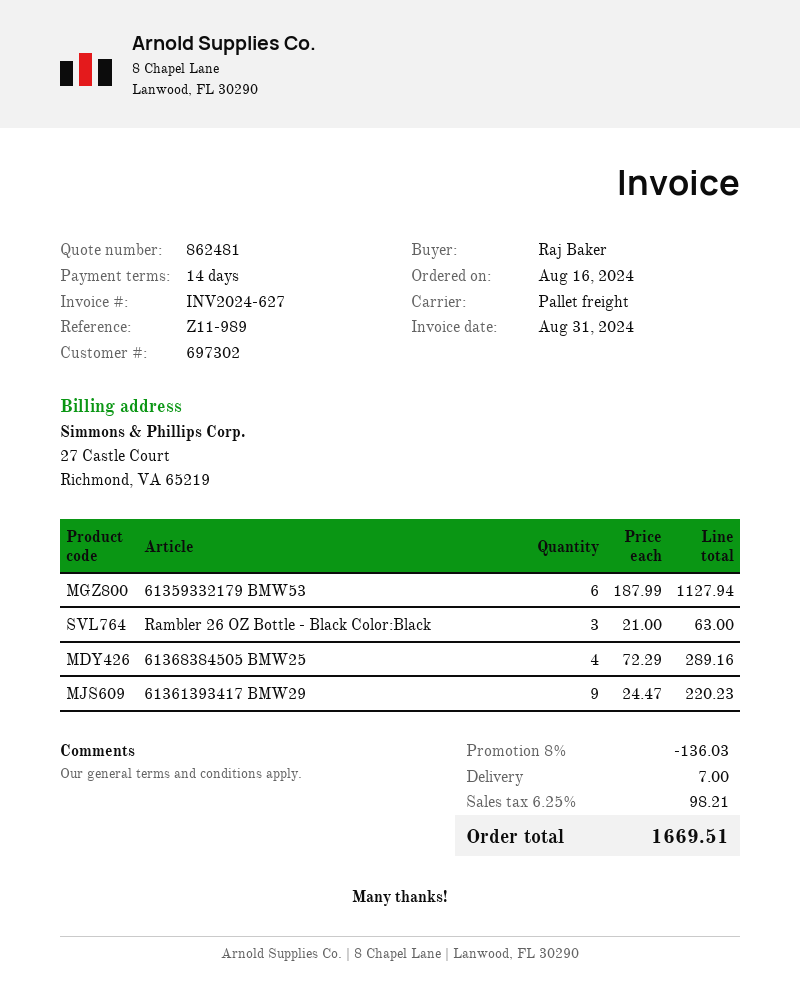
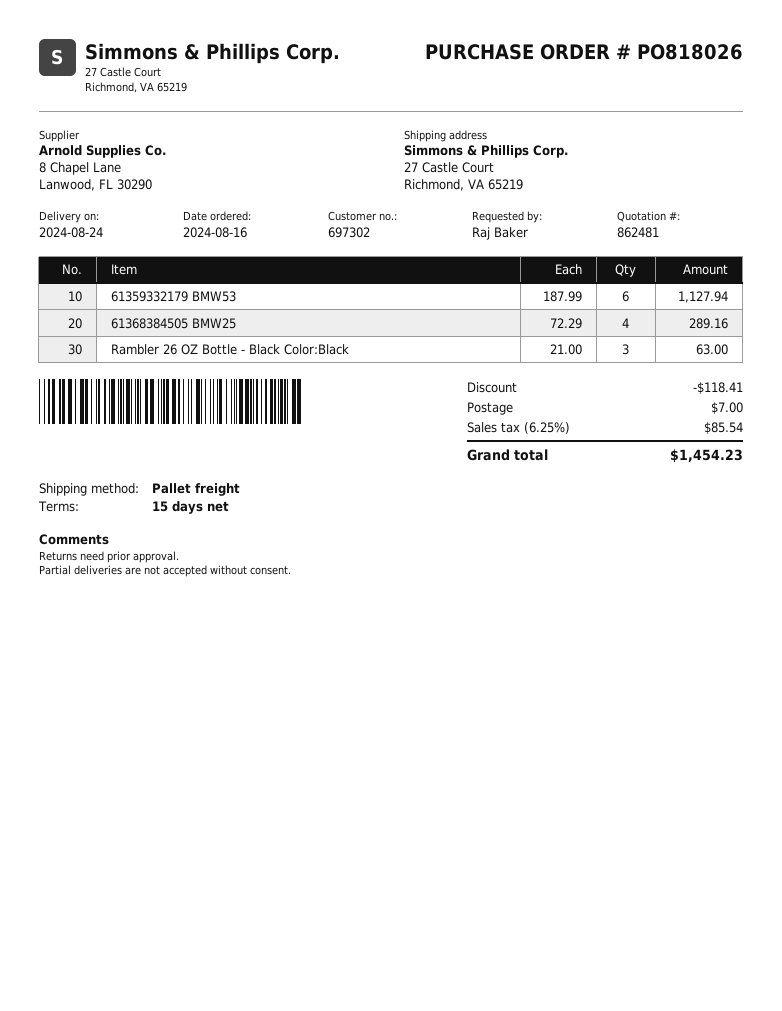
payment terms: 14 days -> 15 days
61361393417 BMW29: 9 x 24.47 = 220.23 -> none
discount: 136.03 -> 118.41
tax: 6.25% = 98.21 -> 6.25% = 85.54
total: 1669.51 -> 1454.23

